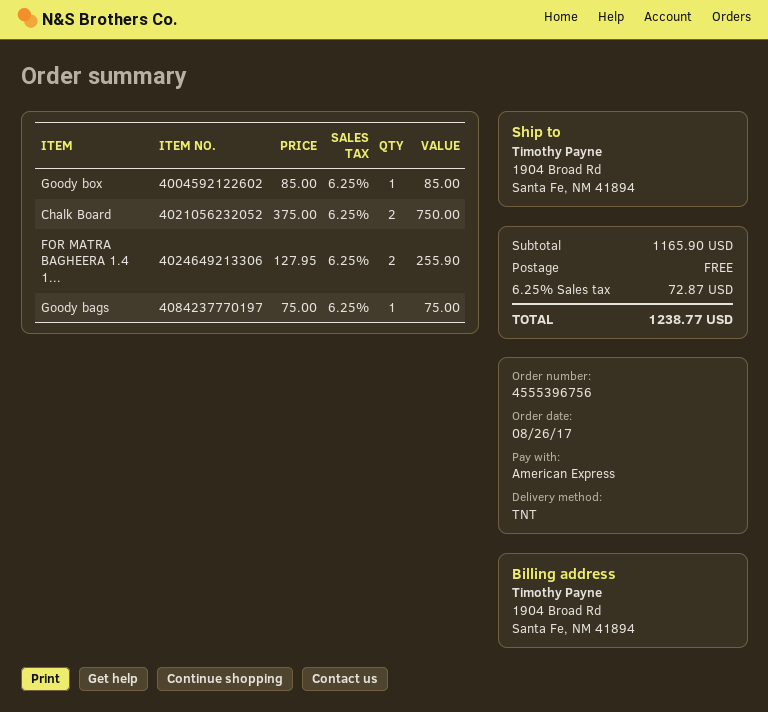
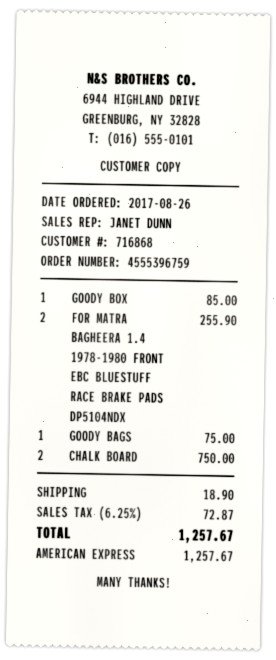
order number: 4555396756 -> 4555396759
shipping: 0.00 -> 18.90
total: 1238.77 -> 1257.67

